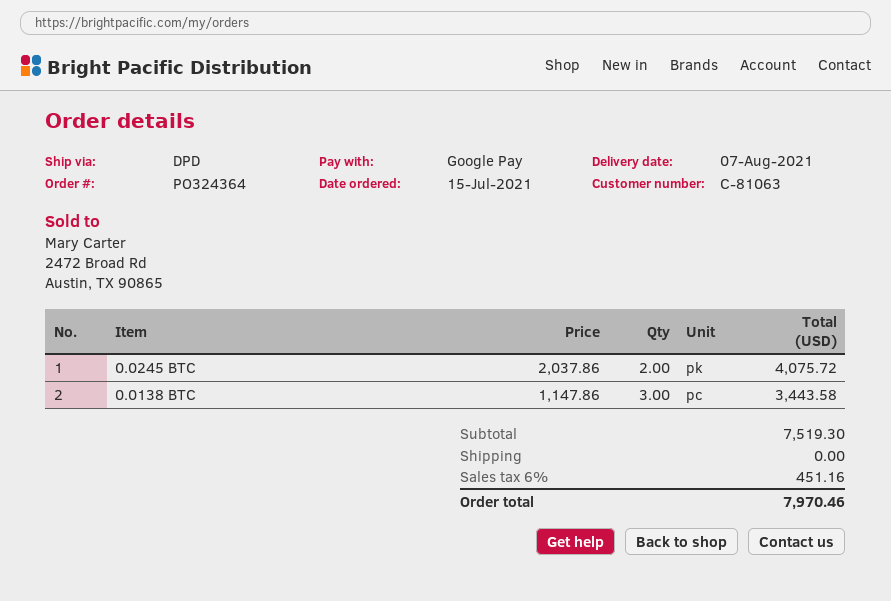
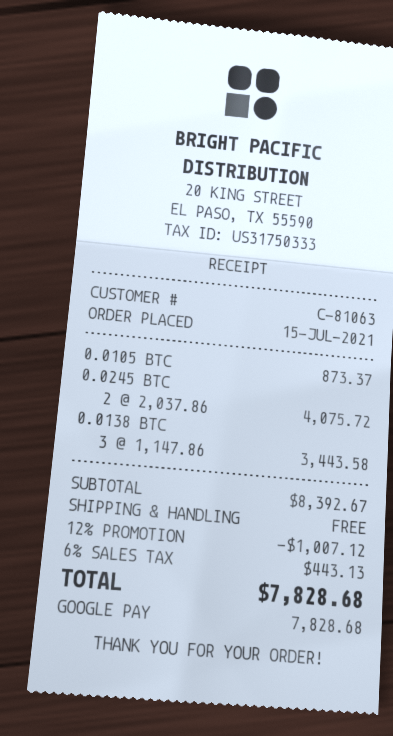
0.0105 BTC: none -> 1 x 873.37 = 873.37
subtotal: 7519.30 -> 8392.67
discount: none -> 12% = 1007.12
tax: 6% = 451.16 -> 6% = 443.13
total: 7970.46 -> 7828.68

